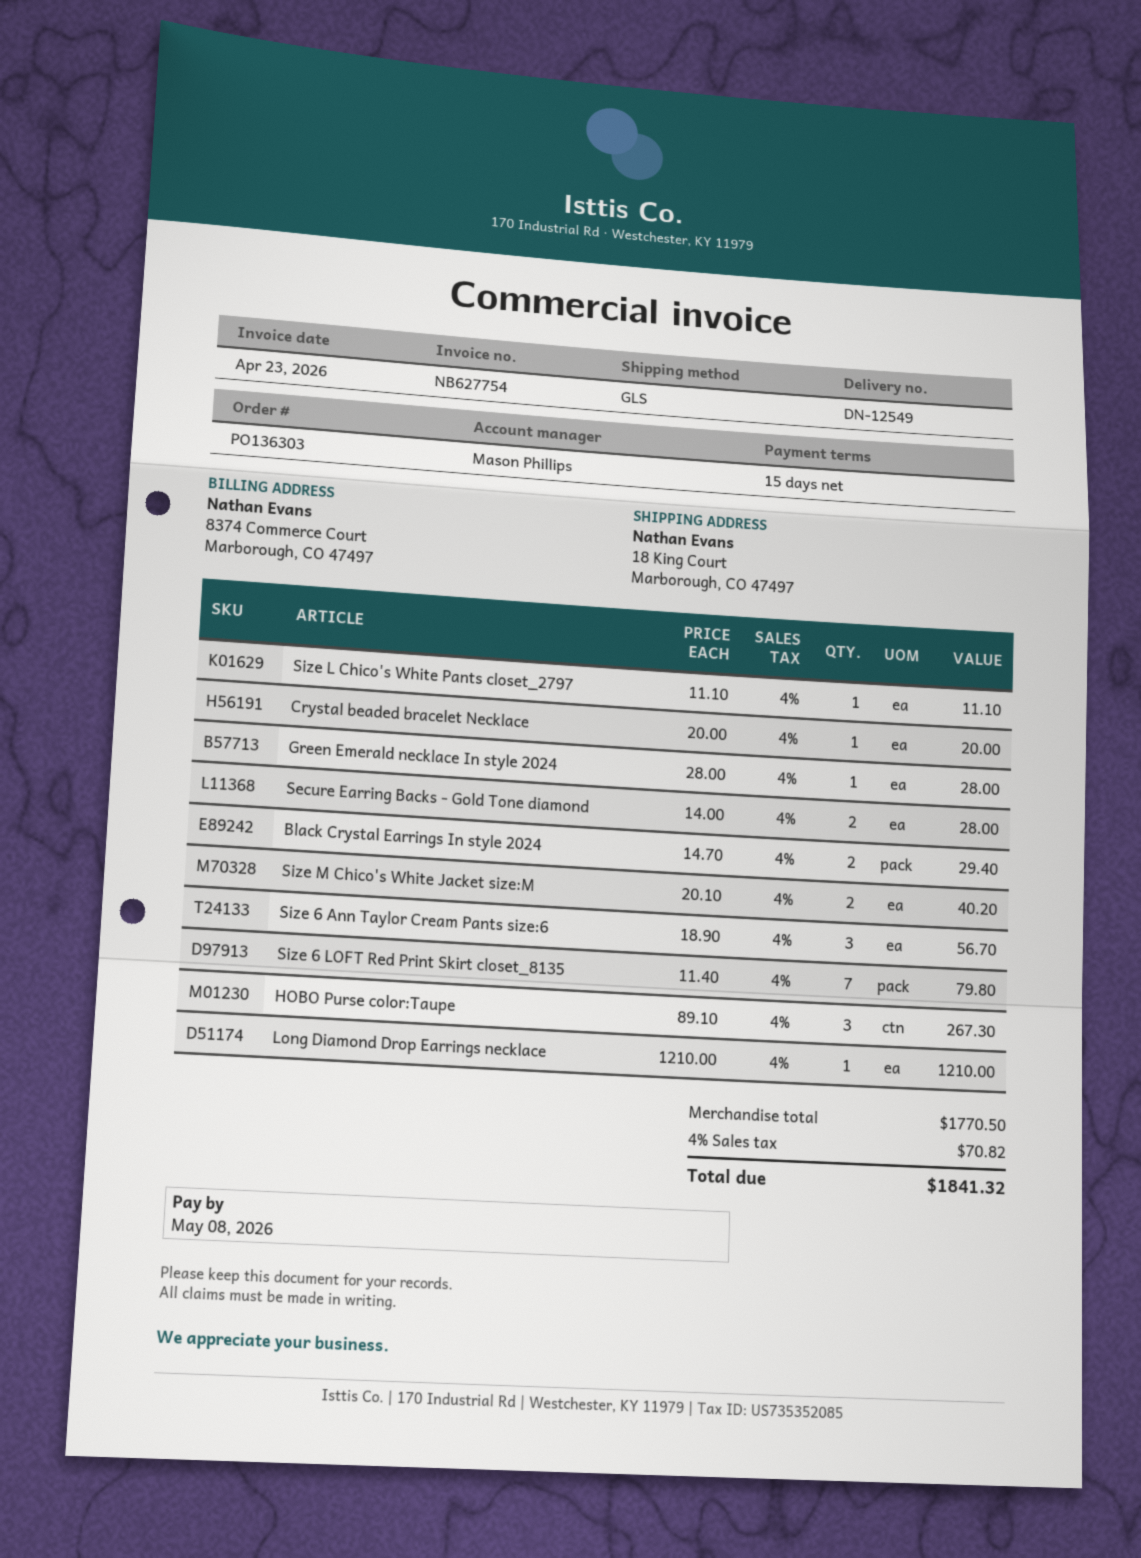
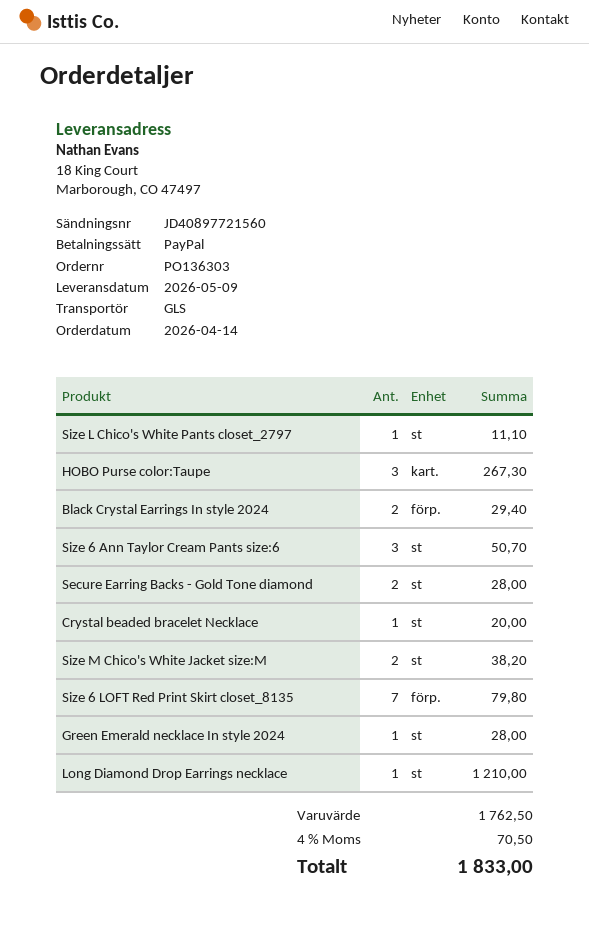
Size M Chico's White Jacket size:M: 2 for 40.20 -> 2 for 38.20
Size 6 Ann Taylor Cream Pants size:6: 3 for 56.70 -> 3 for 50.70
subtotal: 1770.50 -> 1762.50
tax: 4% = 70.82 -> 4% = 70.50
total: 1841.32 -> 1833.00

